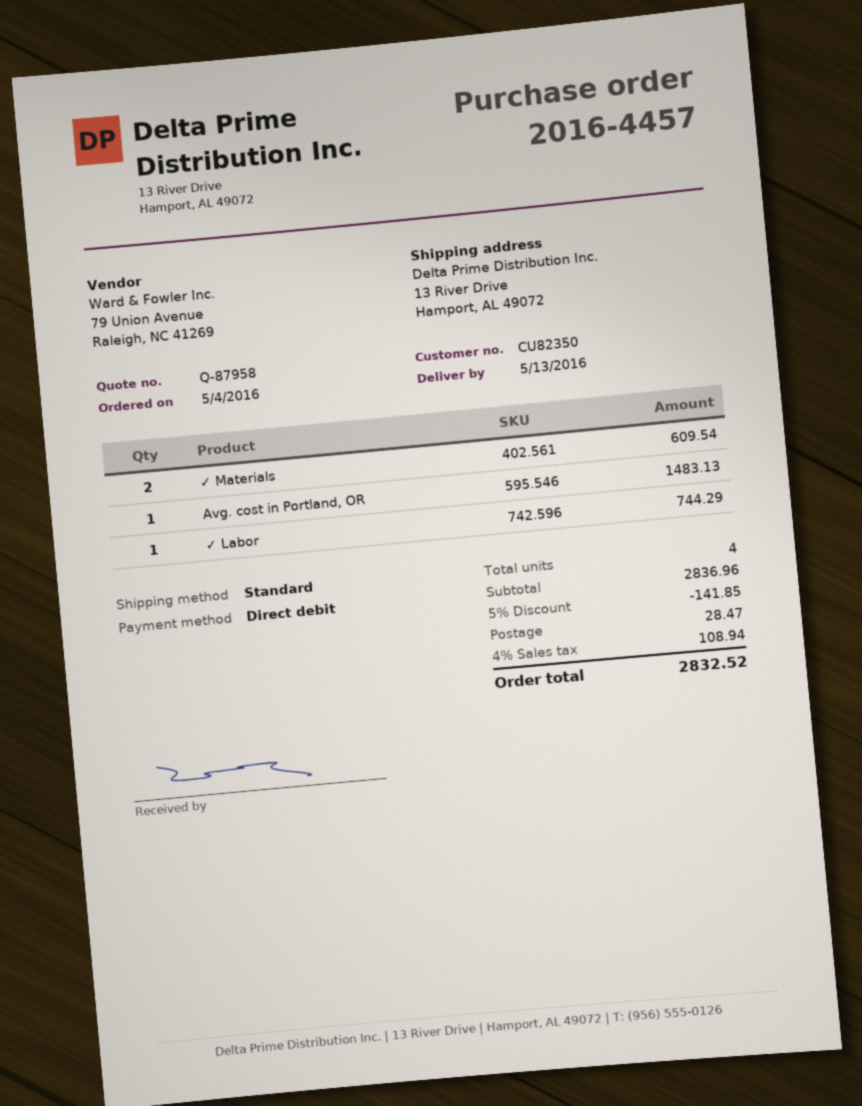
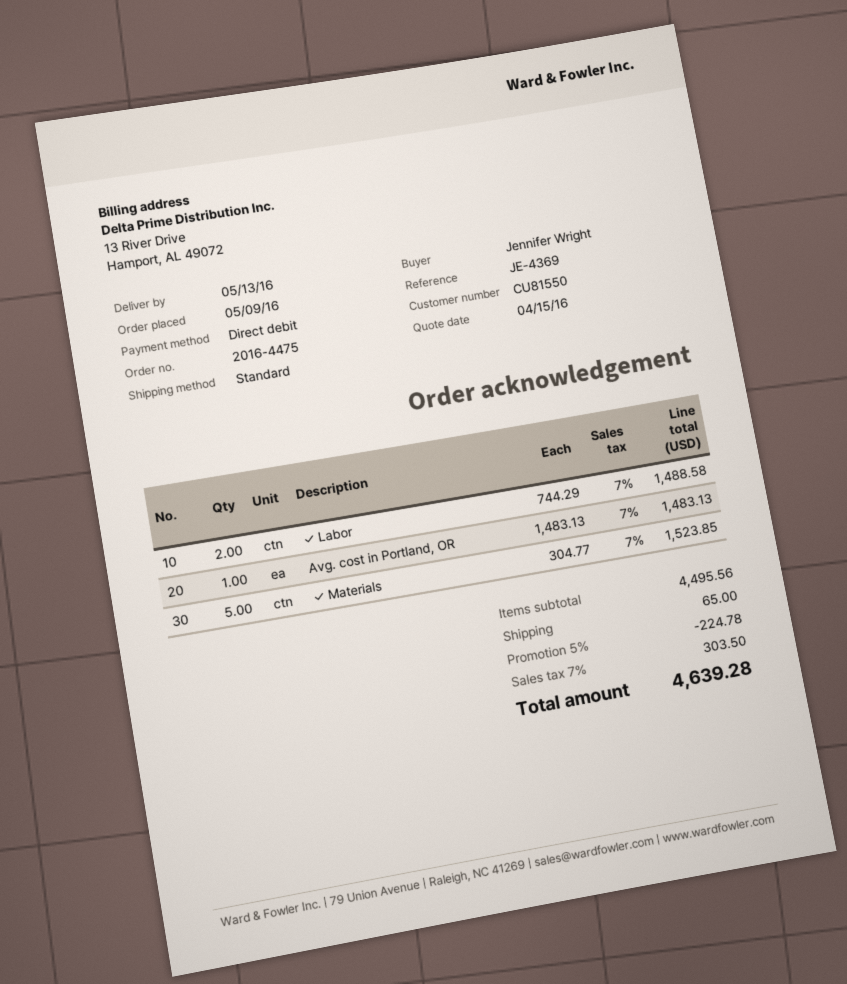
order number: 2016-4457 -> 2016-4475
order date: 2016-05-04 -> 2016-05-09
customer number: CU82350 -> CU81550
✓ Materials: 2 for 609.54 -> 5 for 1523.85
✓ Labor: 1 for 744.29 -> 2 for 1488.58
subtotal: 2836.96 -> 4495.56
discount: 5% = 141.85 -> 5% = 224.78
shipping: 28.47 -> 65.00
tax: 4% = 108.94 -> 7% = 303.50
total: 2832.52 -> 4639.28

